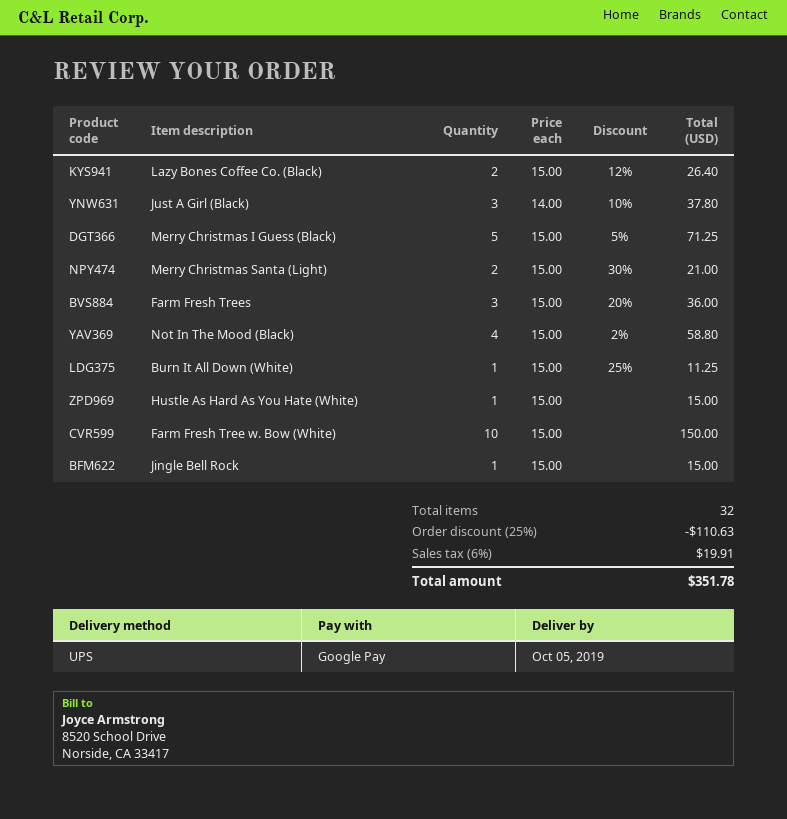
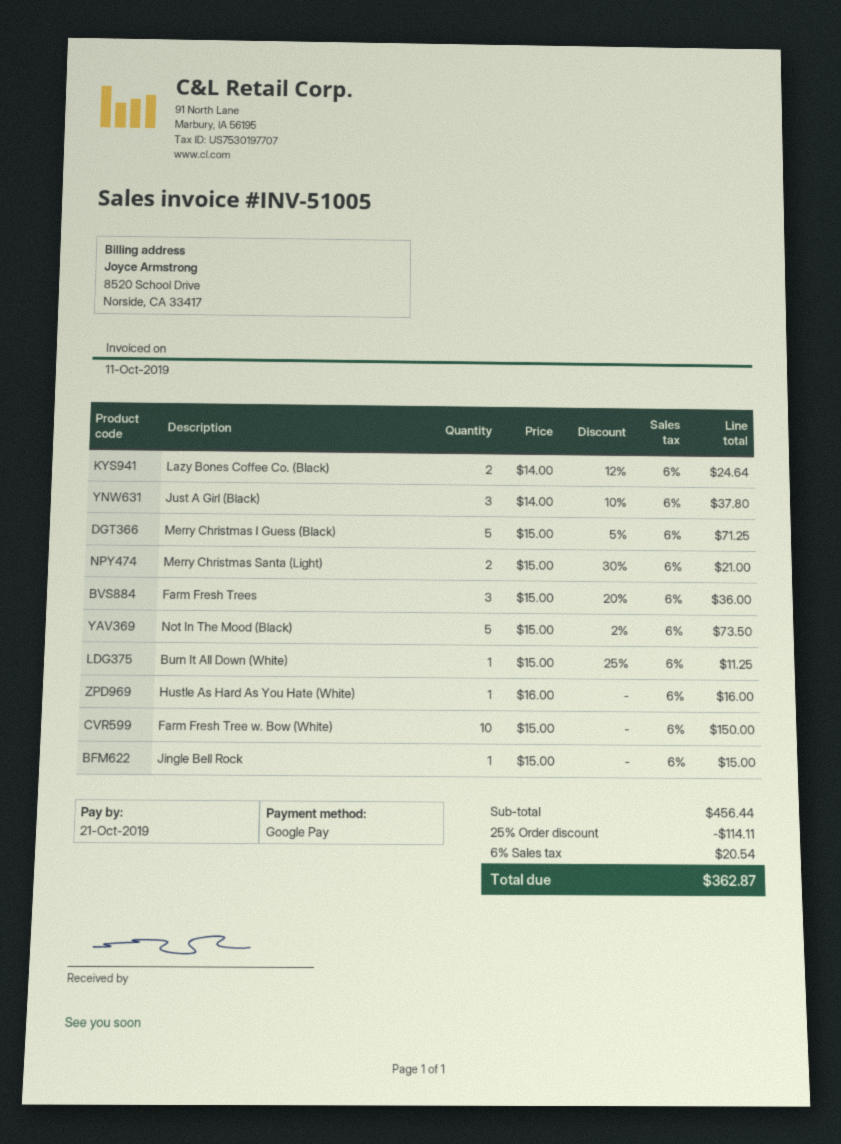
Lazy Bones Coffee Co. (Black): 2 x 15.00 - 12% = 26.40 -> 2 x 14.00 - 12% = 24.64
Not In The Mood (Black): 4 x 15.00 - 2% = 58.80 -> 5 x 15.00 - 2% = 73.50
Hustle As Hard As You Hate (White): 1 x 15.00 = 15.00 -> 1 x 16.00 = 16.00
discount: 25% = 110.63 -> 25% = 114.11
tax: 6% = 19.91 -> 6% = 20.54
total: 351.78 -> 362.87

